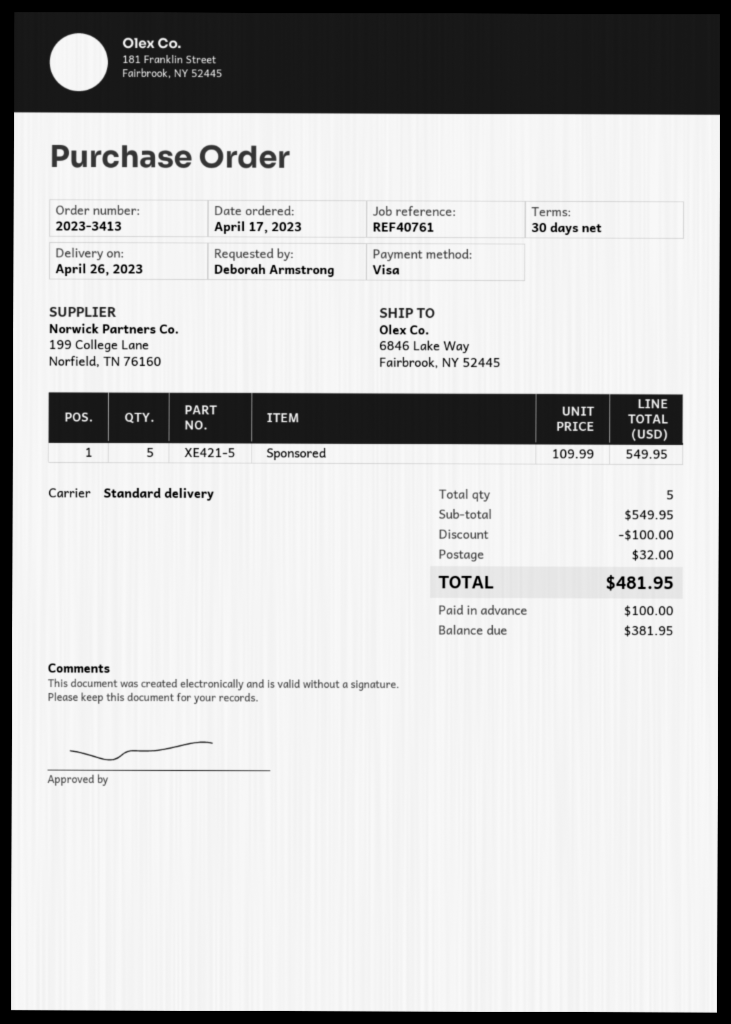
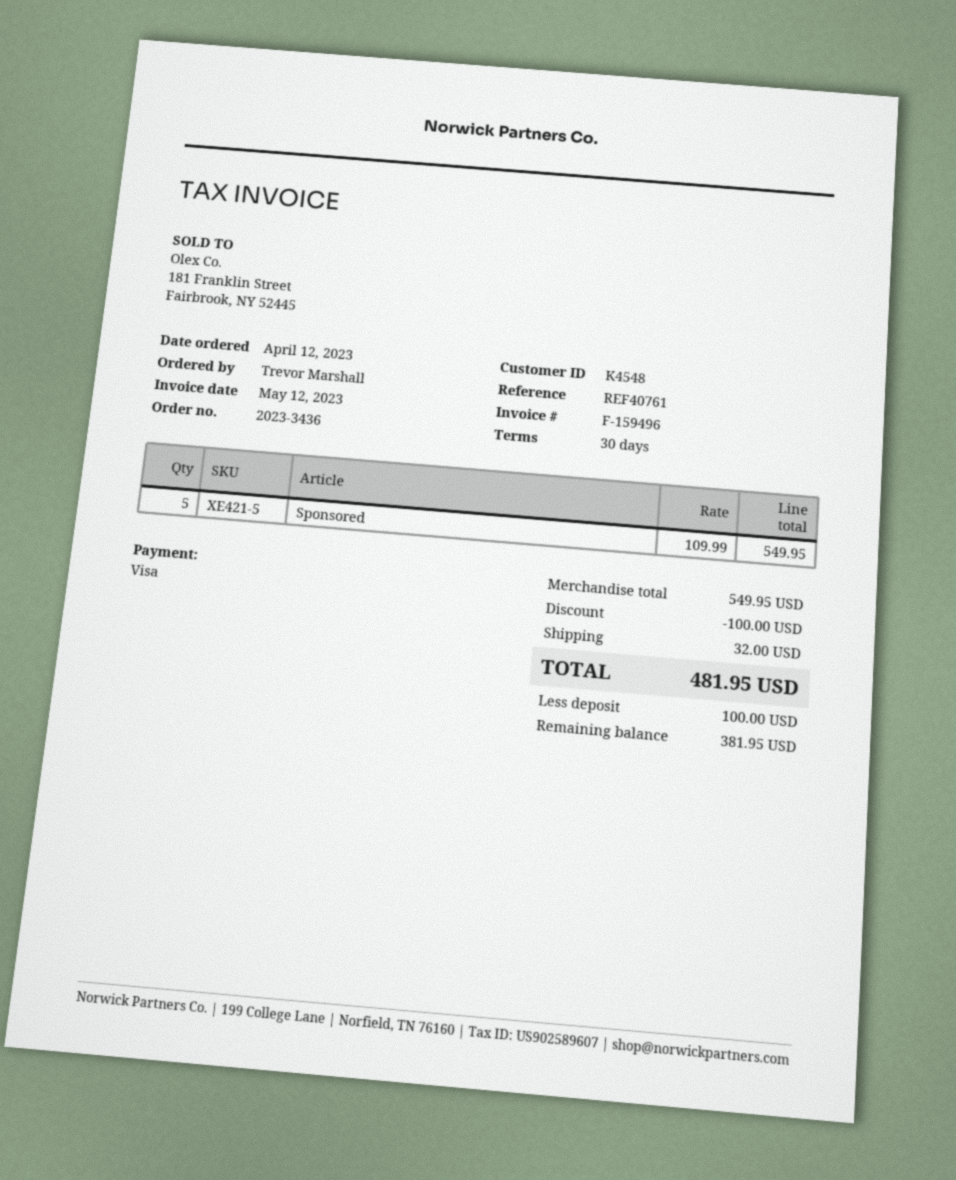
order number: 2023-3413 -> 2023-3436
order date: 2023-04-17 -> 2023-04-12
ordered by: Deborah Armstrong -> Trevor Marshall

